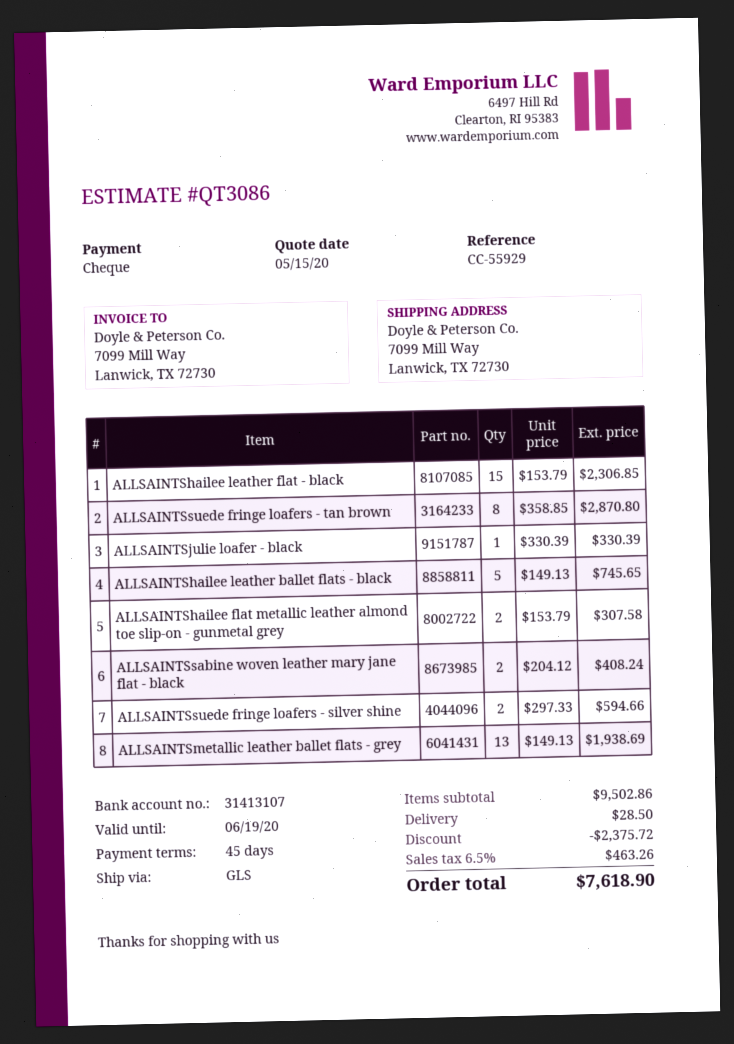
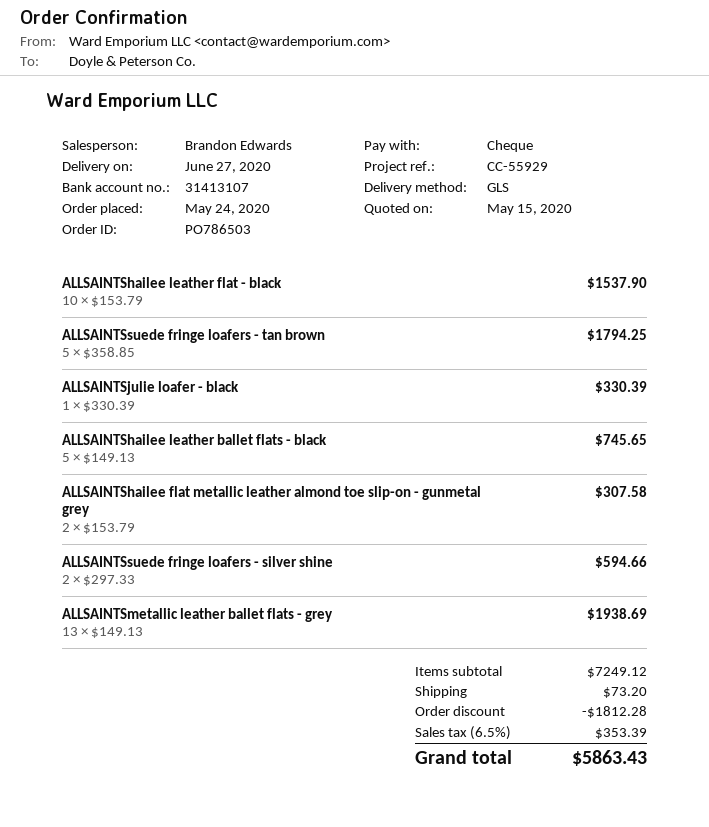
ALLSAINTShailee leather flat - black: 15 x 153.79 = 2306.85 -> 10 x 153.79 = 1537.90
ALLSAINTSsuede fringe loafers - tan brown: 8 x 358.85 = 2870.80 -> 5 x 358.85 = 1794.25
ALLSAINTSsabine woven leather mary jane flat - black: 2 x 204.12 = 408.24 -> none
subtotal: 9502.86 -> 7249.12
discount: 2375.72 -> 1812.28
shipping: 28.50 -> 73.20
tax: 6.5% = 463.26 -> 6.5% = 353.39
total: 7618.90 -> 5863.43

